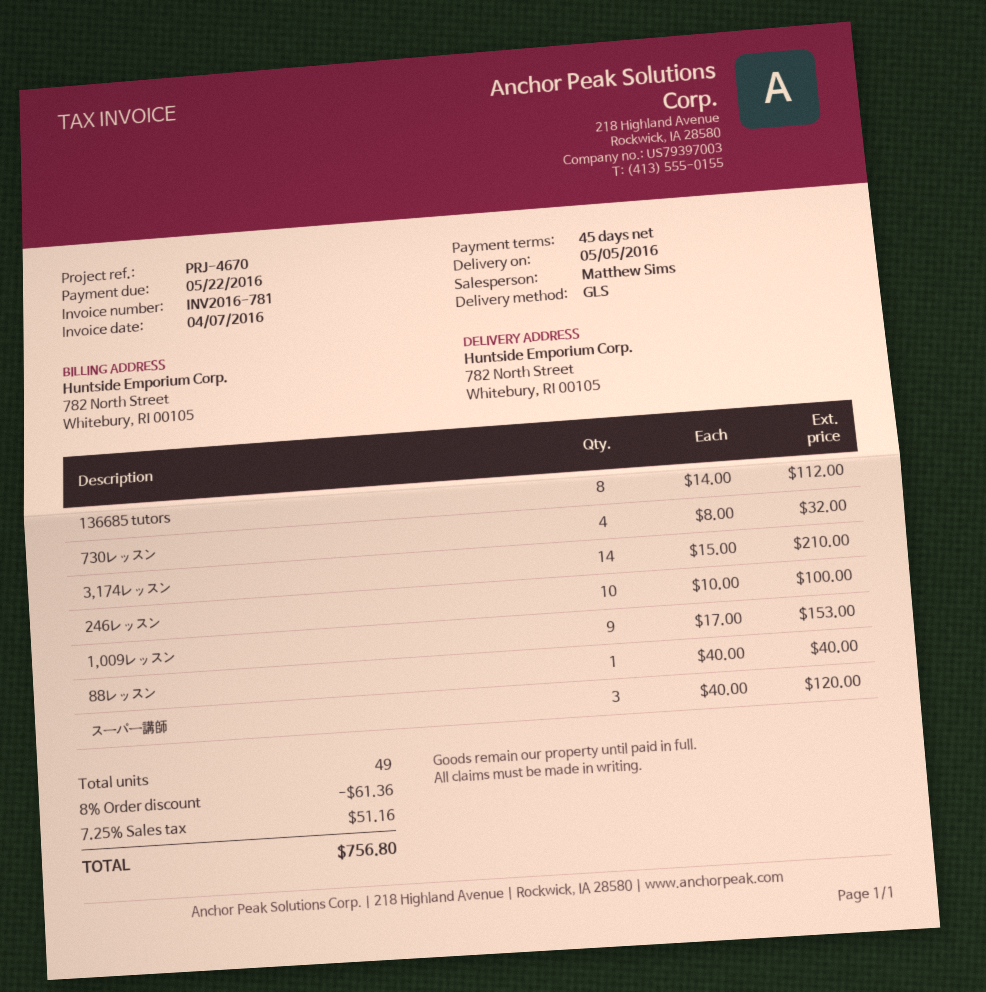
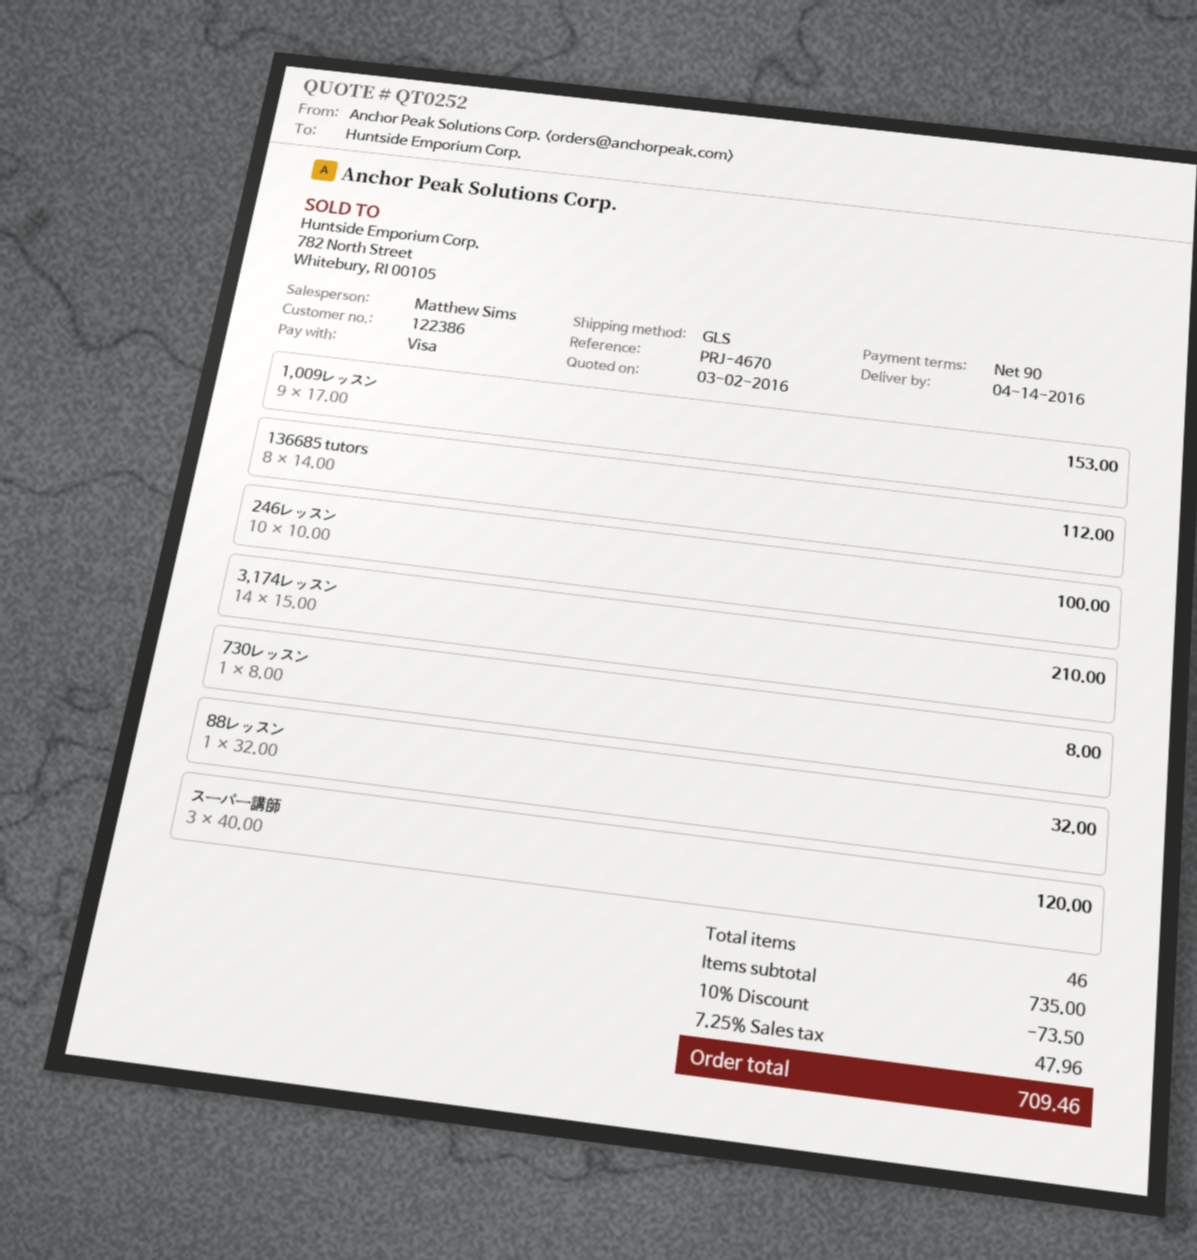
delivery date: 2016-05-05 -> 2016-04-14
payment terms: 45 days -> 90 days
730レッスン: 4 x 8.00 = 32.00 -> 1 x 8.00 = 8.00
88レッスン: 1 x 40.00 = 40.00 -> 1 x 32.00 = 32.00
total quantity: 49 -> 46
discount: 8% = 61.36 -> 10% = 73.50
tax: 7.25% = 51.16 -> 7.25% = 47.96
total: 756.80 -> 709.46

